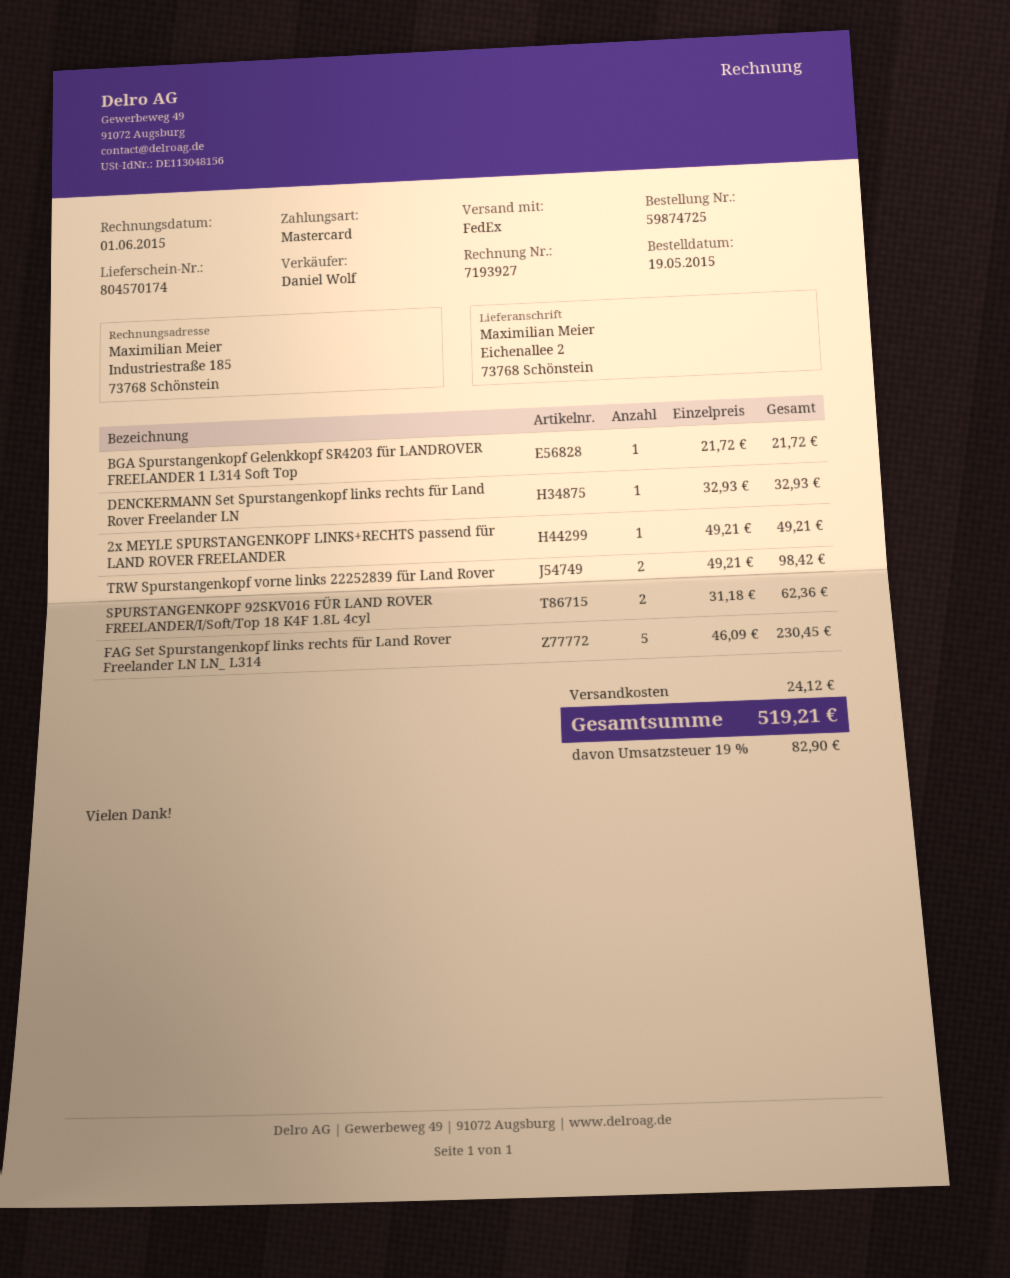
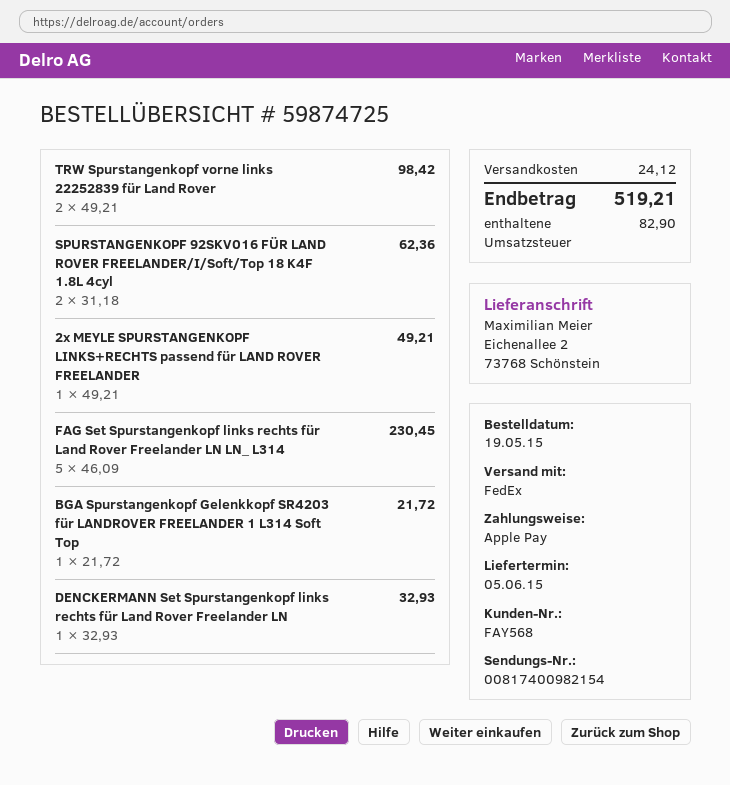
payment method: Mastercard -> Apple Pay

